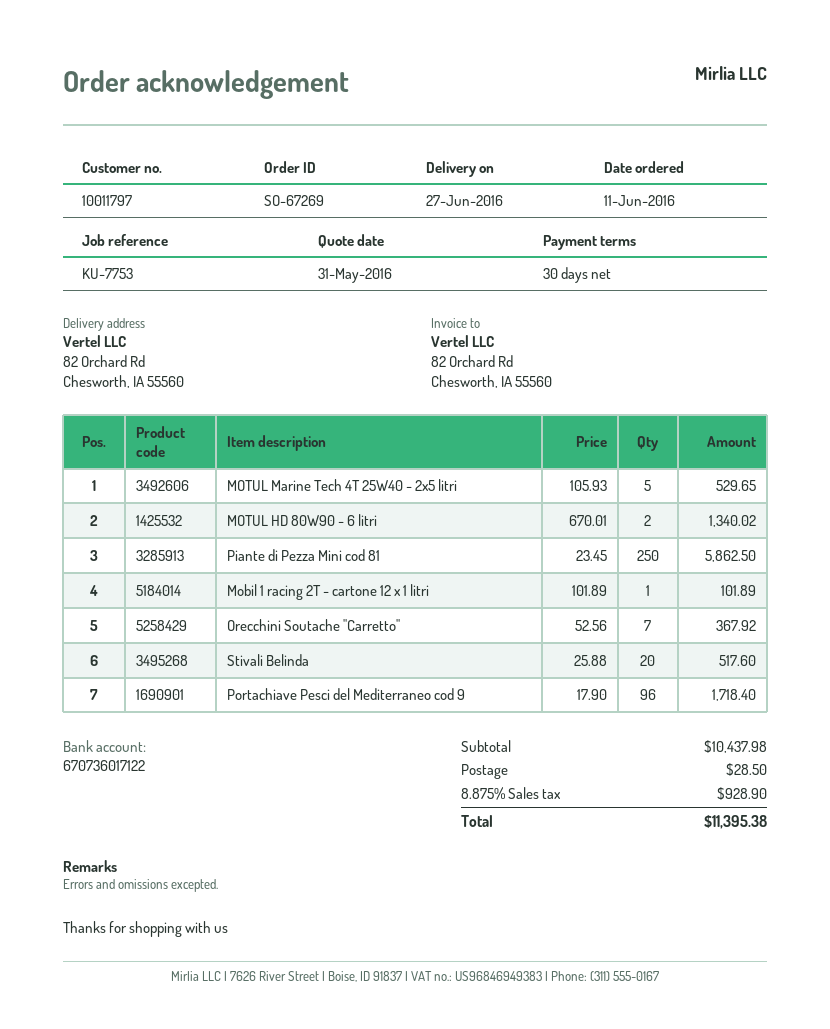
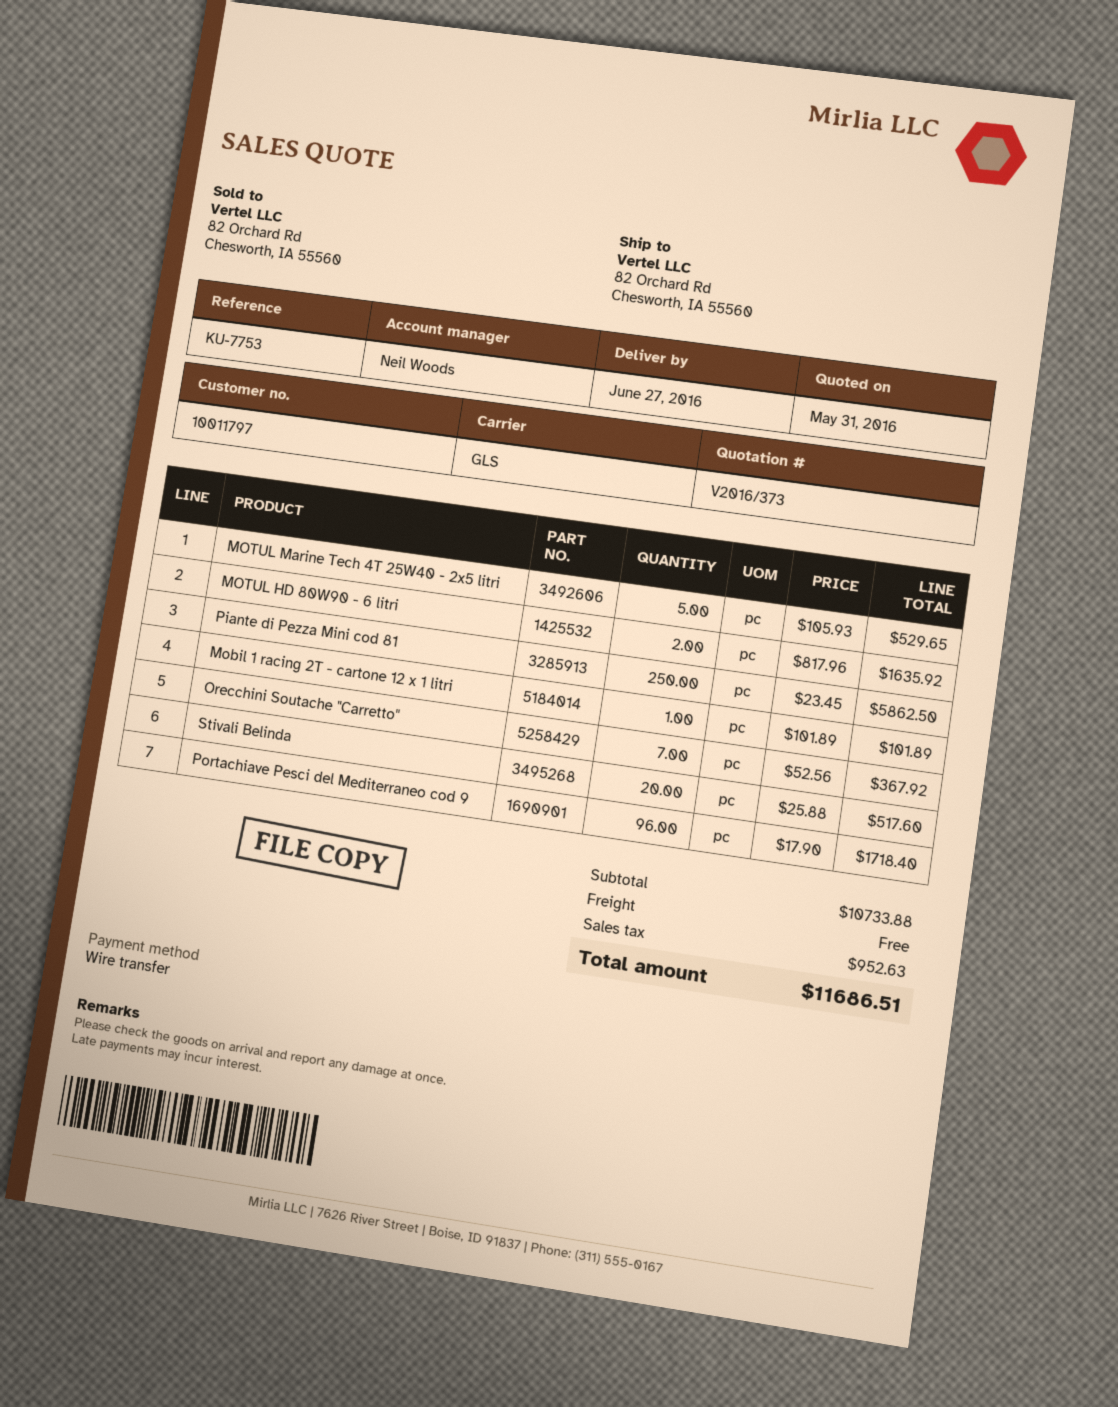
MOTUL HD 80W90 - 6 litri: 2 x 670.01 = 1340.02 -> 2 x 817.96 = 1635.92
subtotal: 10437.98 -> 10733.88
shipping: 28.50 -> 0.00
tax: 928.90 -> 952.63
total: 11395.38 -> 11686.51

